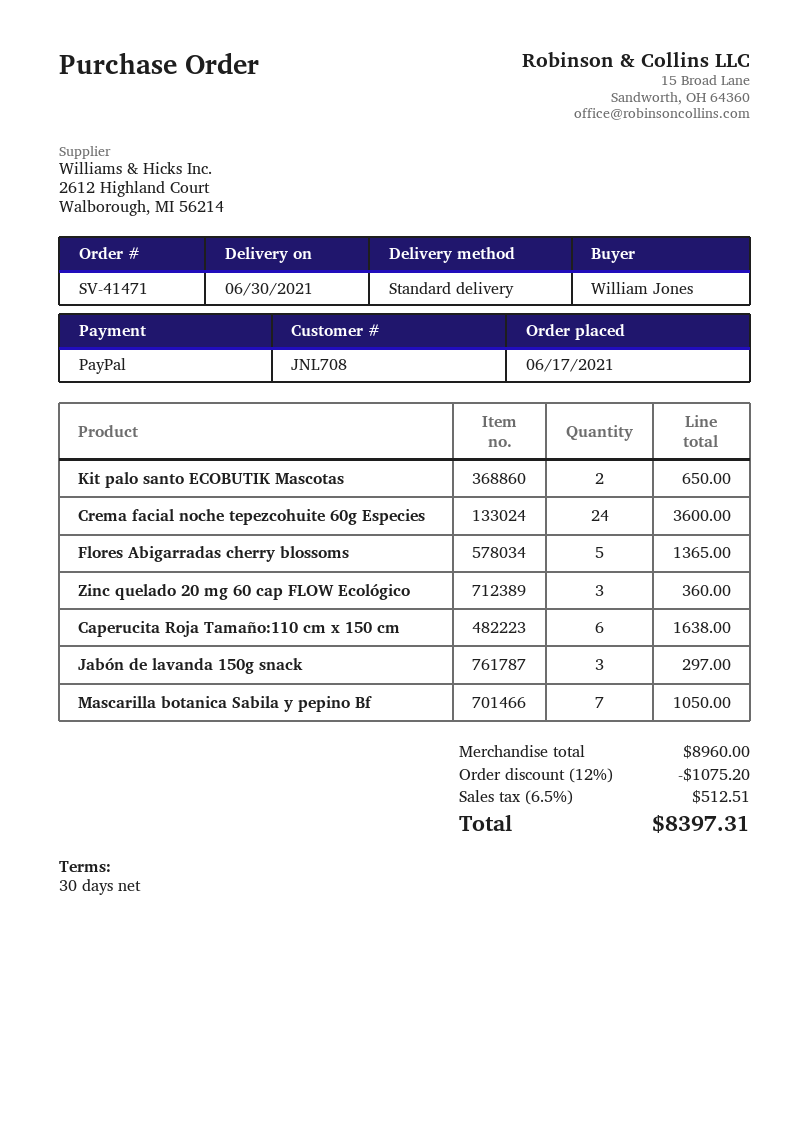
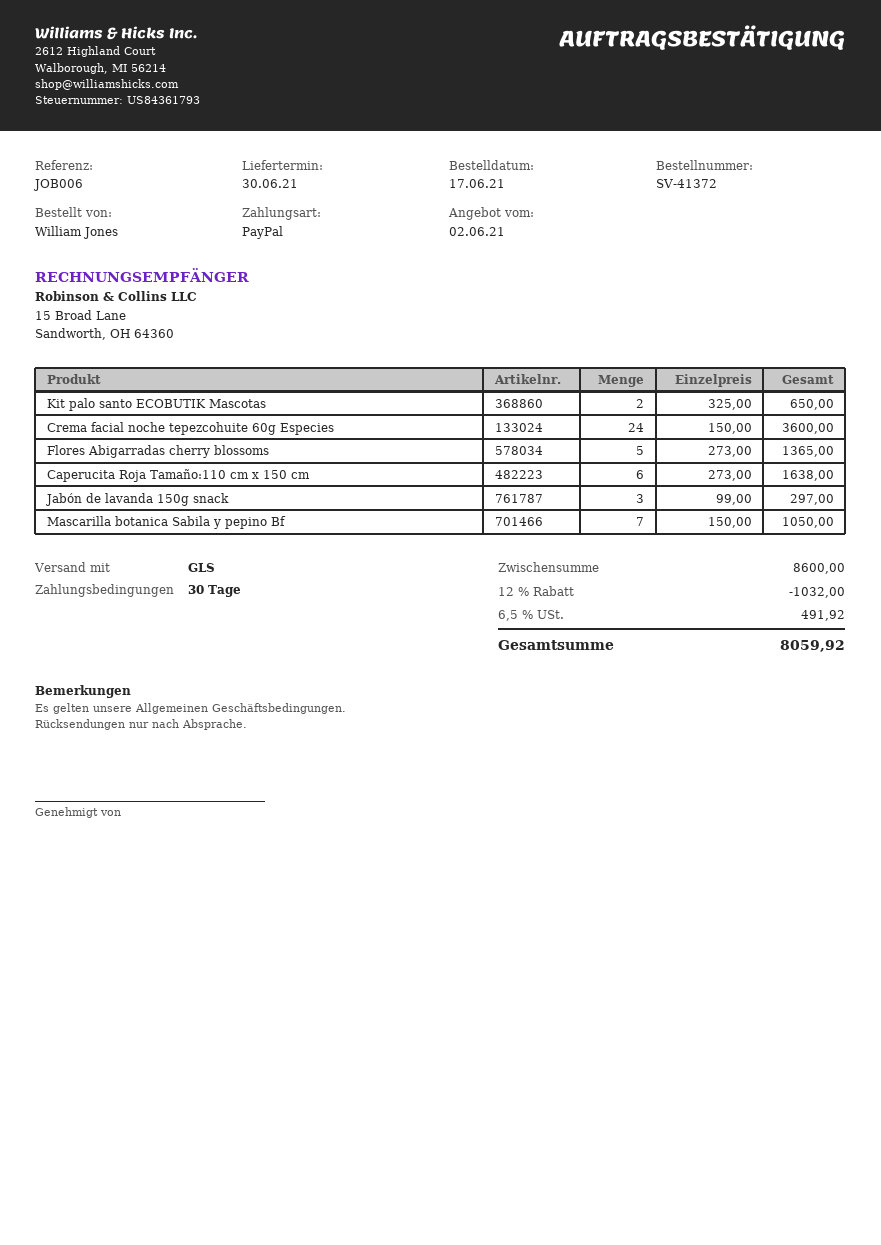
order number: SV-41471 -> SV-41372
shipping method: standard -> GLS
Zinc quelado 20 mg 60 cap FLOW Ecológico: 3 for 360.00 -> none
subtotal: 8960.00 -> 8600.00
discount: 12% = 1075.20 -> 12% = 1032.00
tax: 6.5% = 512.51 -> 6.5% = 491.92
total: 8397.31 -> 8059.92

